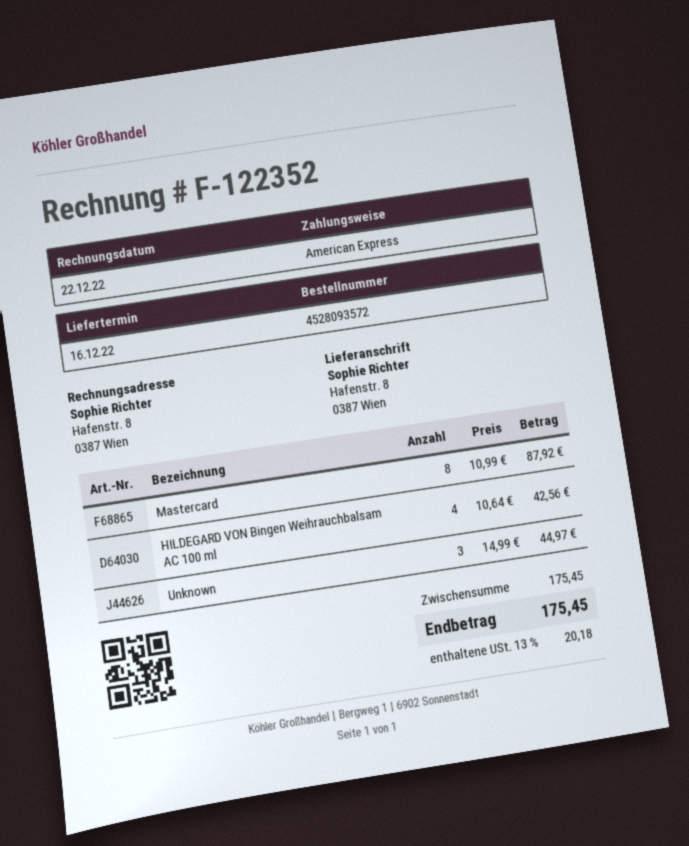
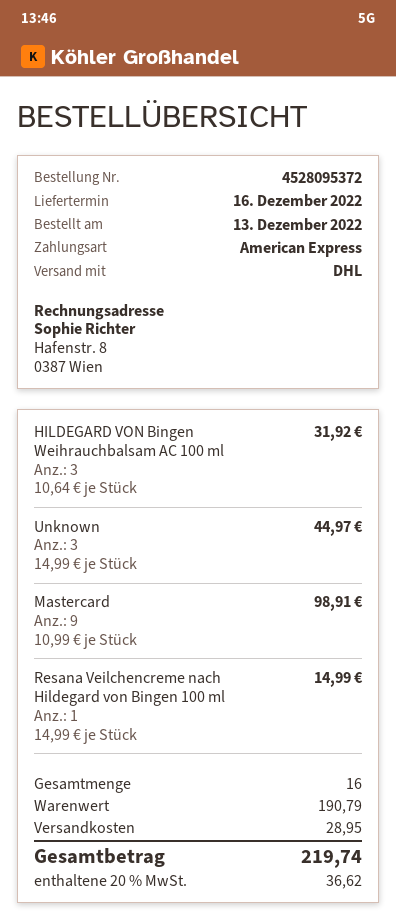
order number: 4528093572 -> 4528095372
Mastercard: 8 x 10.99 = 87.92 -> 9 x 10.99 = 98.91
HILDEGARD VON Bingen Weihrauchbalsam AC 100 ml: 4 x 10.64 = 42.56 -> 3 x 10.64 = 31.92
Resana Veilchencreme nach Hildegard von Bingen 100 ml: none -> 1 x 14.99 = 14.99
subtotal: 175.45 -> 190.79
shipping: none -> 28.95
tax: 13% = 20.18 -> 20% = 36.62
total: 175.45 -> 219.74

